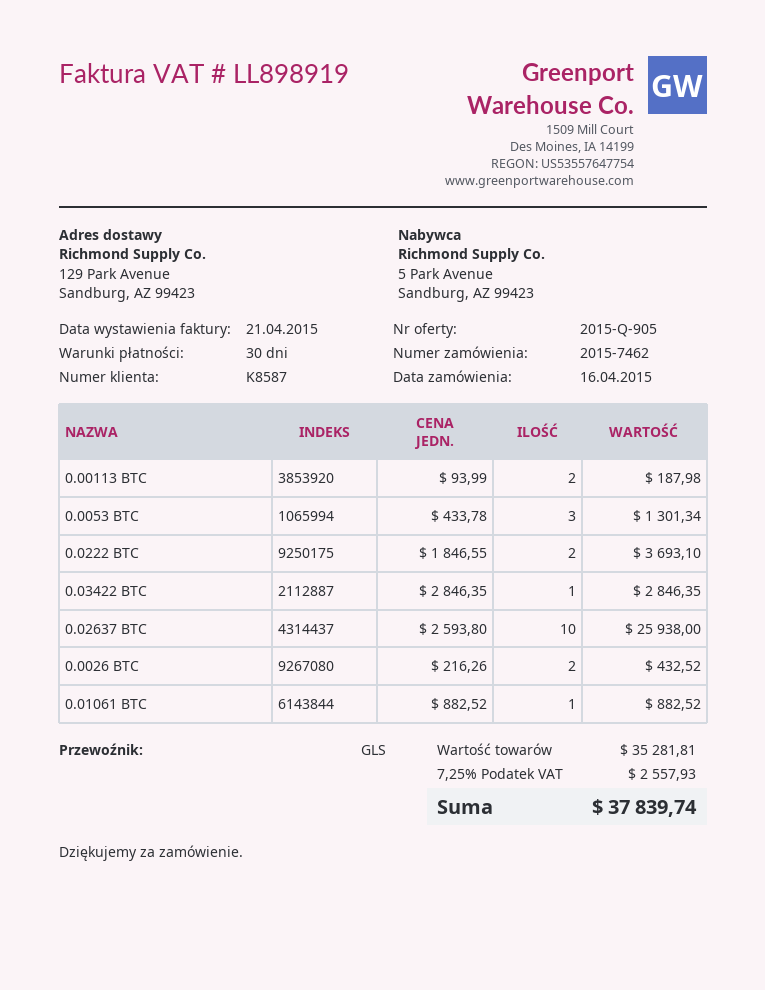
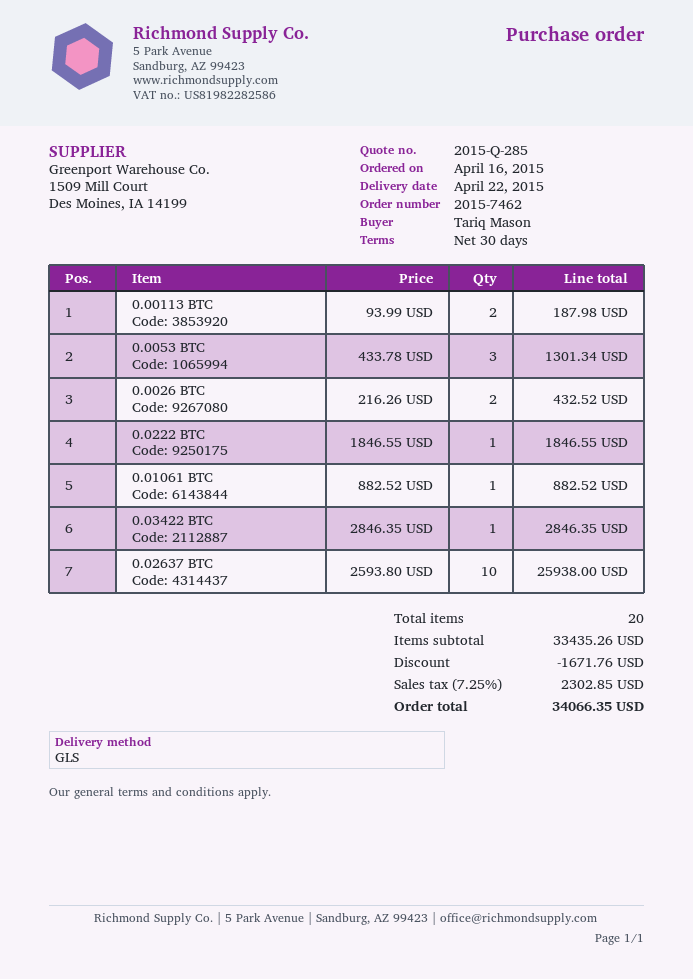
quote number: 2015-Q-905 -> 2015-Q-285
0.0222 BTC: 2 x 1846.55 = 3693.10 -> 1 x 1846.55 = 1846.55
subtotal: 35281.81 -> 33435.26
discount: none -> 1671.76
tax: 7.25% = 2557.93 -> 7.25% = 2302.85
total: 37839.74 -> 34066.35

